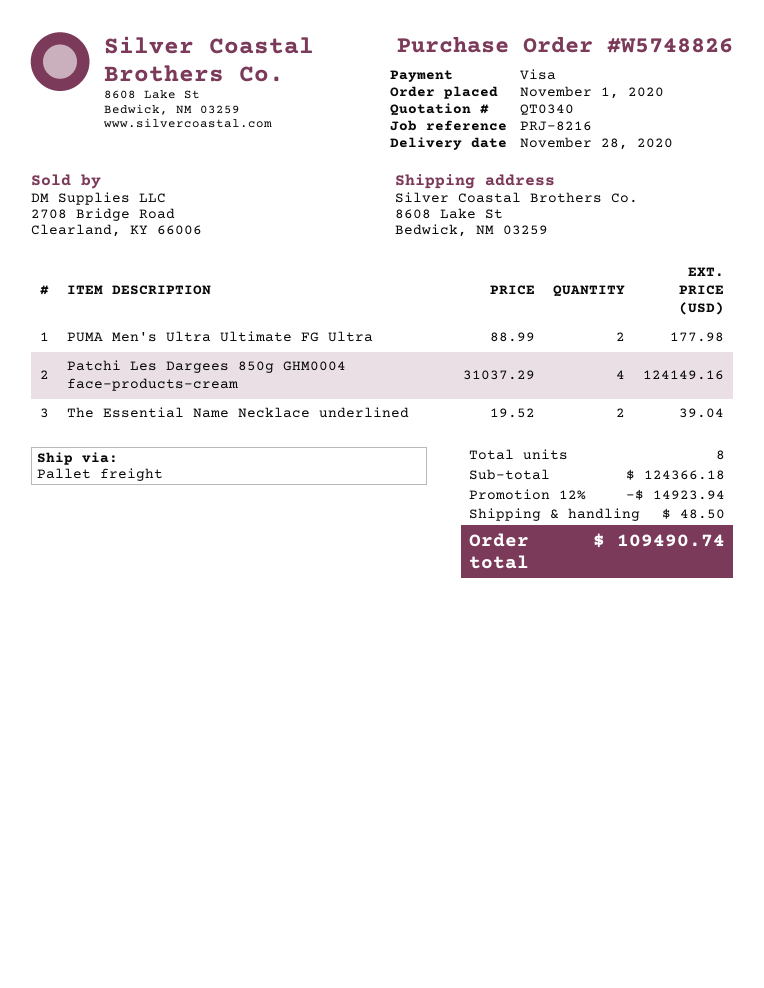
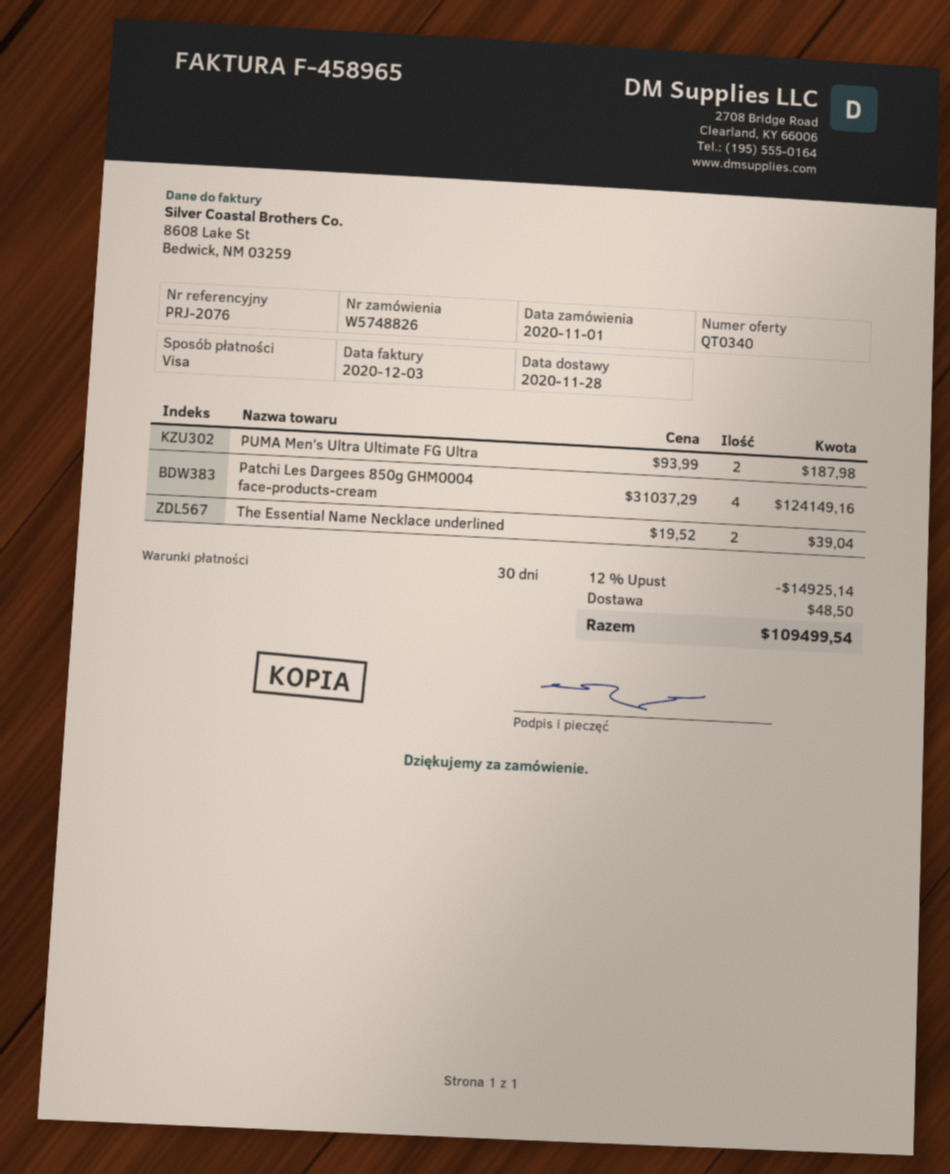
reference: PRJ-8216 -> PRJ-2076
PUMA Men's Ultra Ultimate FG Ultra: 2 x 88.99 = 177.98 -> 2 x 93.99 = 187.98
discount: 12% = 14923.94 -> 12% = 14925.14
total: 109490.74 -> 109499.54

